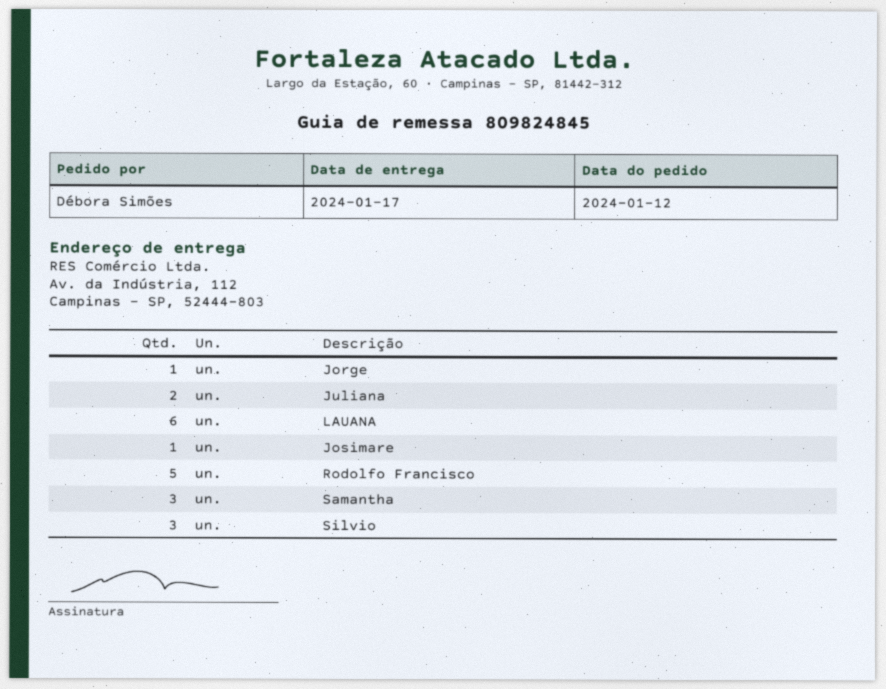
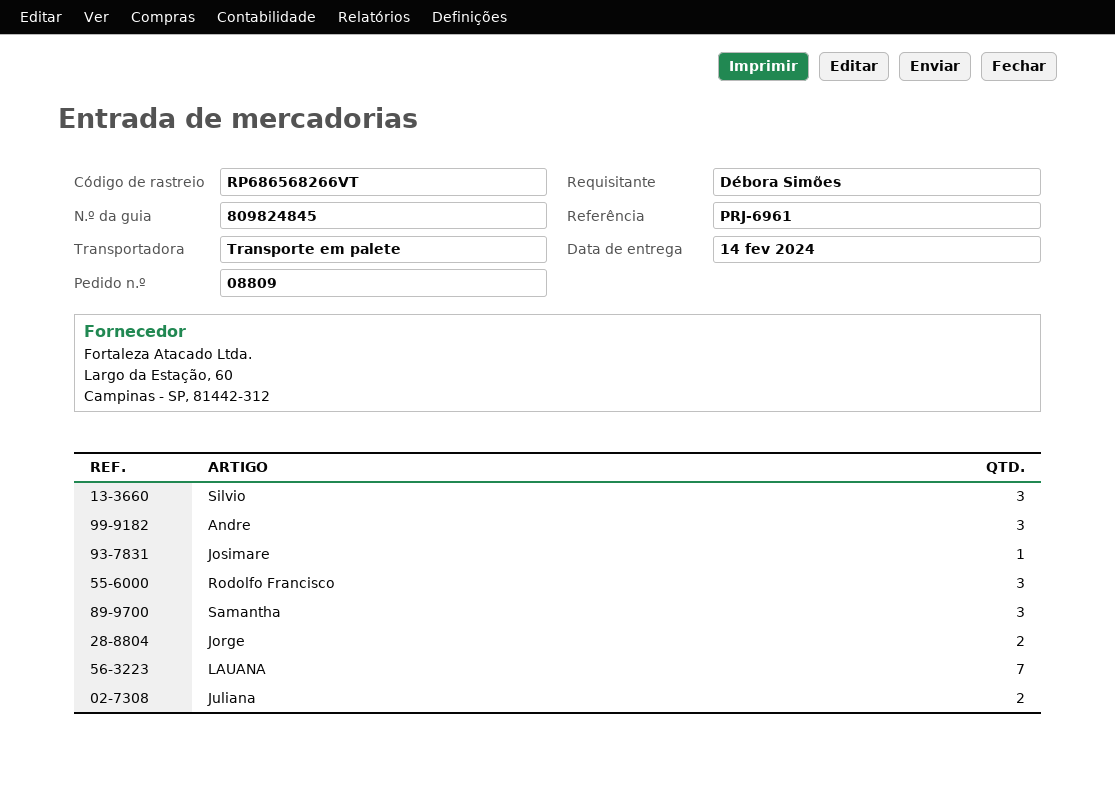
delivery date: 2024-01-17 -> 2024-02-14
Jorge: 1 -> 2
LAUANA: 6 -> 7
Rodolfo Francisco: 5 -> 3
Andre: none -> 3

